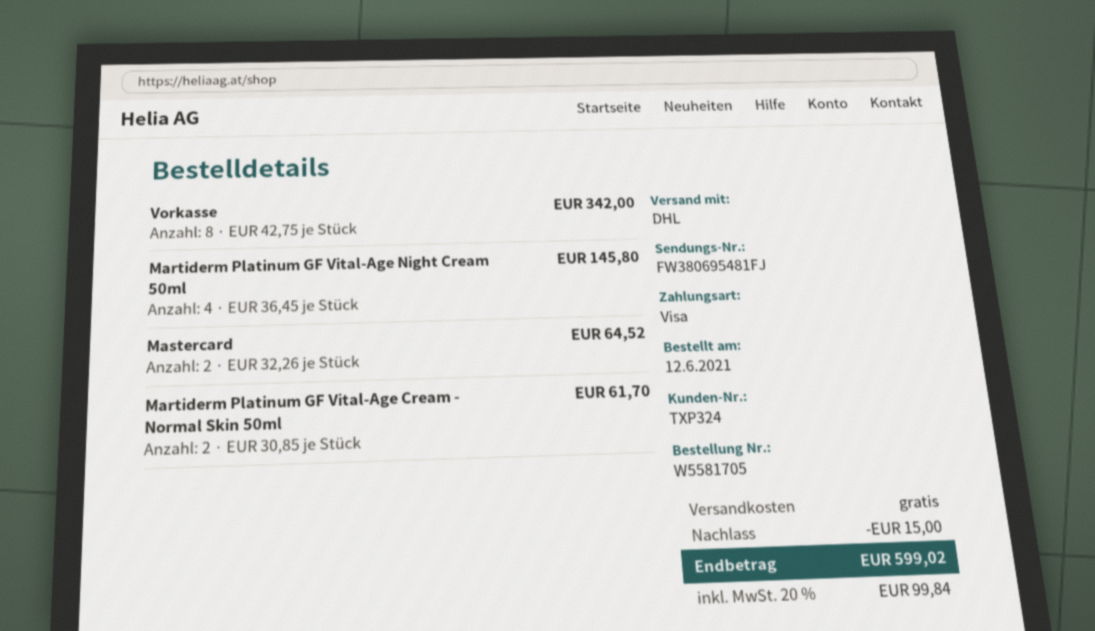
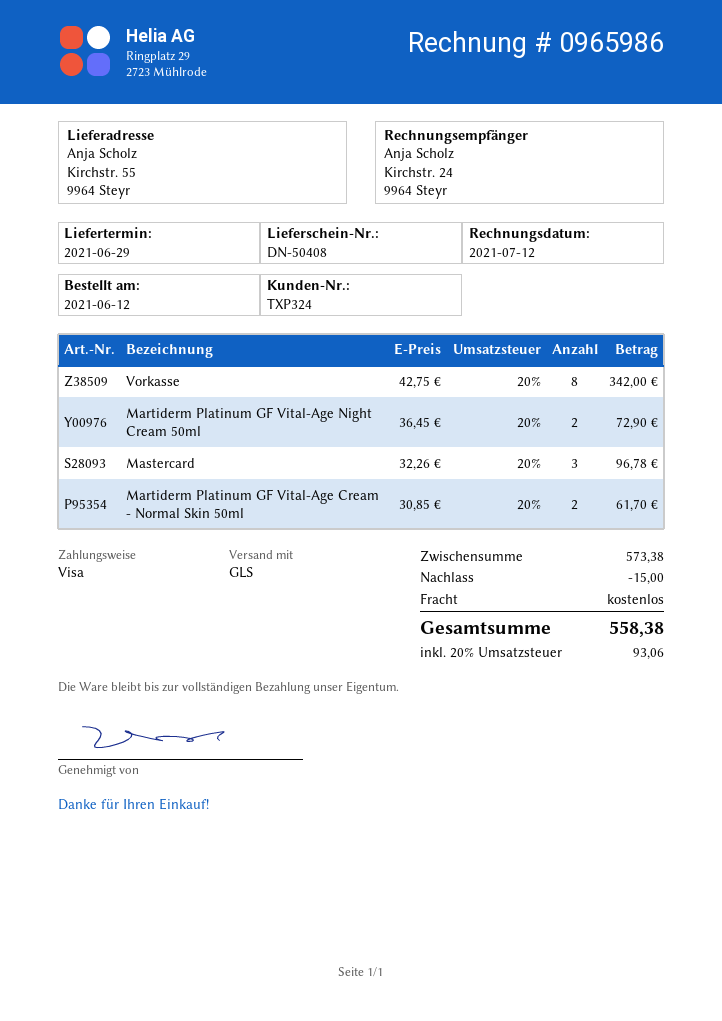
shipping method: DHL -> GLS
Martiderm Platinum GF Vital-Age Night Cream 50ml: 4 x 36.45 = 145.80 -> 2 x 36.45 = 72.90
Mastercard: 2 x 32.26 = 64.52 -> 3 x 32.26 = 96.78
tax: 20% = 99.84 -> 20% = 93.06
total: 599.02 -> 558.38

